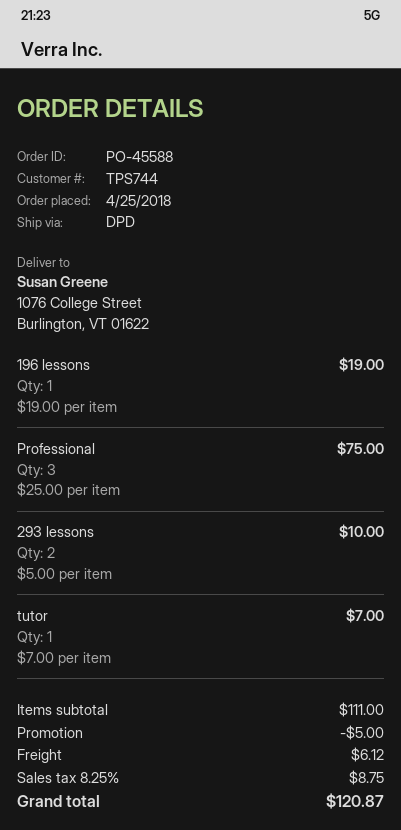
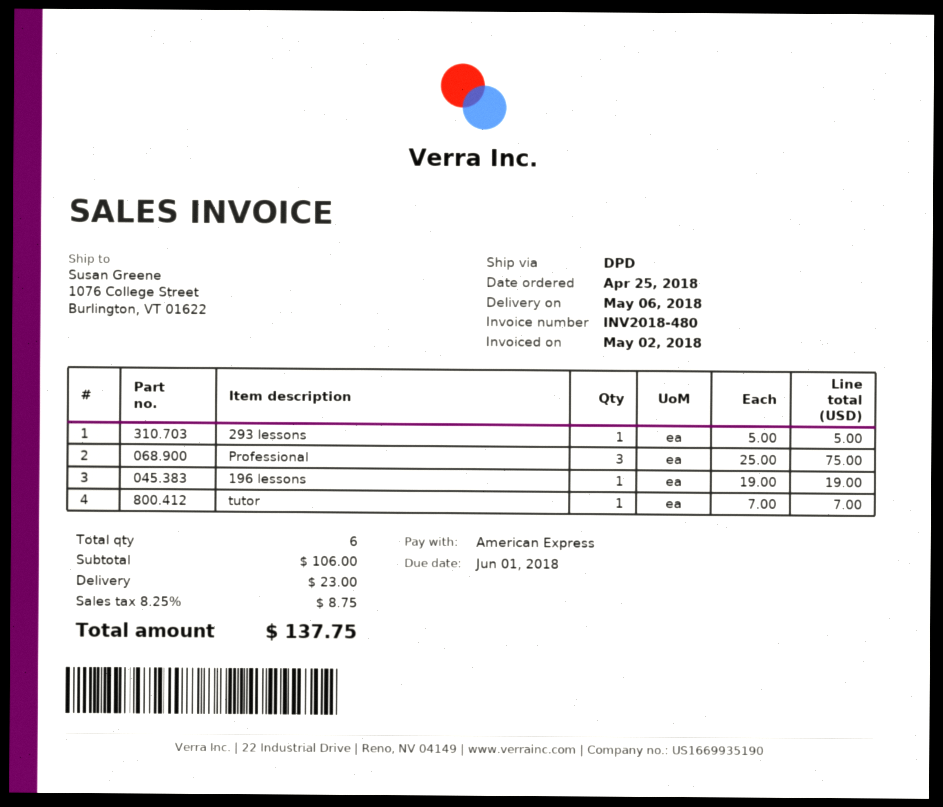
293 lessons: 2 x 5.00 = 10.00 -> 1 x 5.00 = 5.00
subtotal: 111.00 -> 106.00
discount: 5.00 -> none
shipping: 6.12 -> 23.00
total: 120.87 -> 137.75

